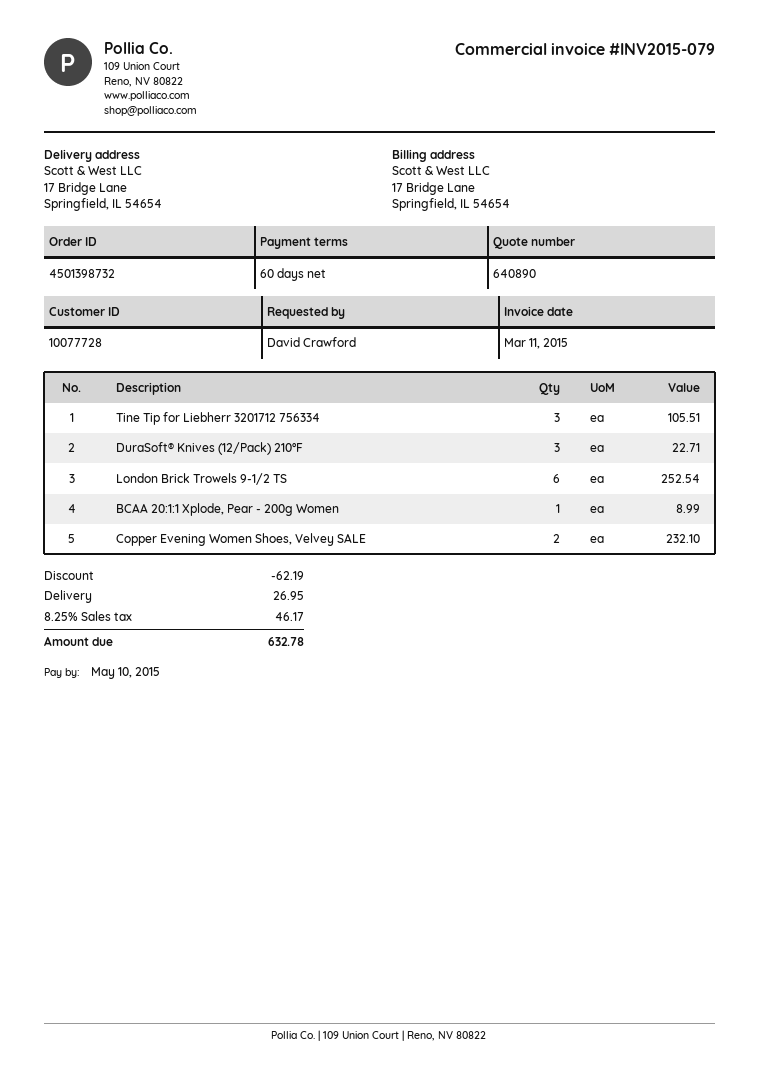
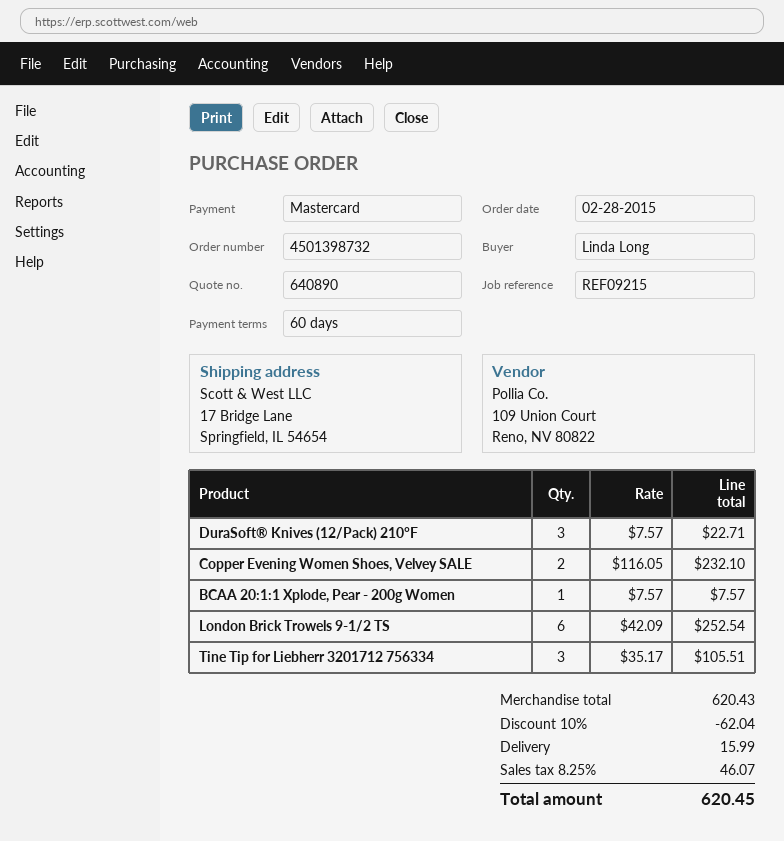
ordered by: David Crawford -> Linda Long
BCAA 20:1:1 Xplode, Pear - 200g Women: 1 for 8.99 -> 1 for 7.57
discount: 62.19 -> 62.04
shipping: 26.95 -> 15.99
tax: 8.25% = 46.17 -> 8.25% = 46.07
total: 632.78 -> 620.45

